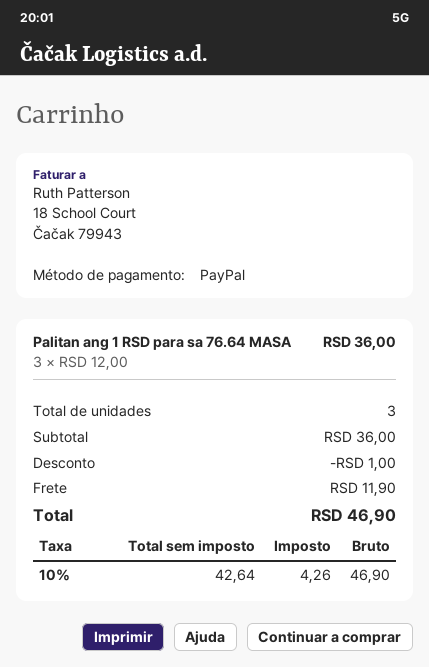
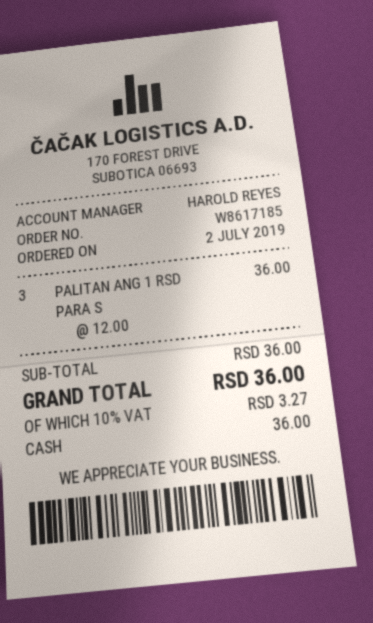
payment method: PayPal -> cash
discount: 1.00 -> none
shipping: 11.90 -> none
tax: 10% = 4.26 -> 10% = 3.27
total: 46.90 -> 36.00

